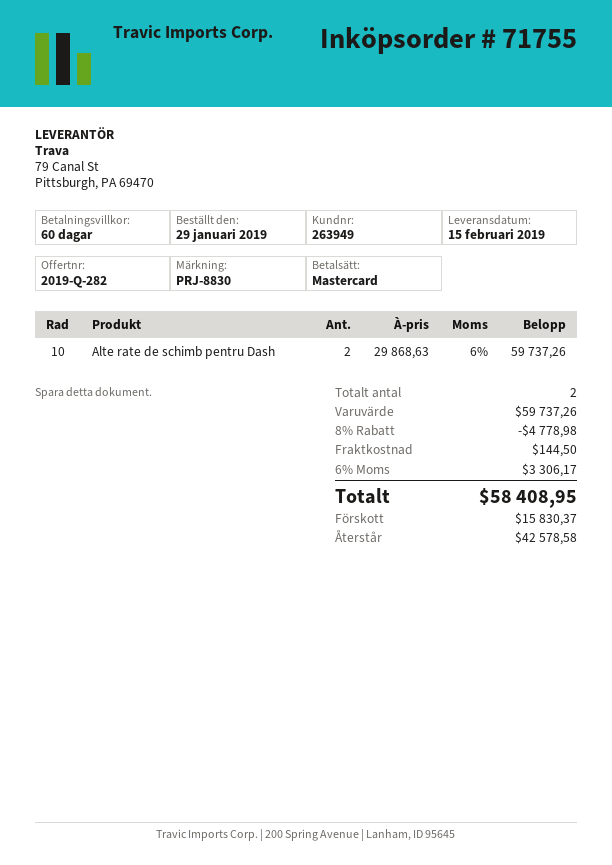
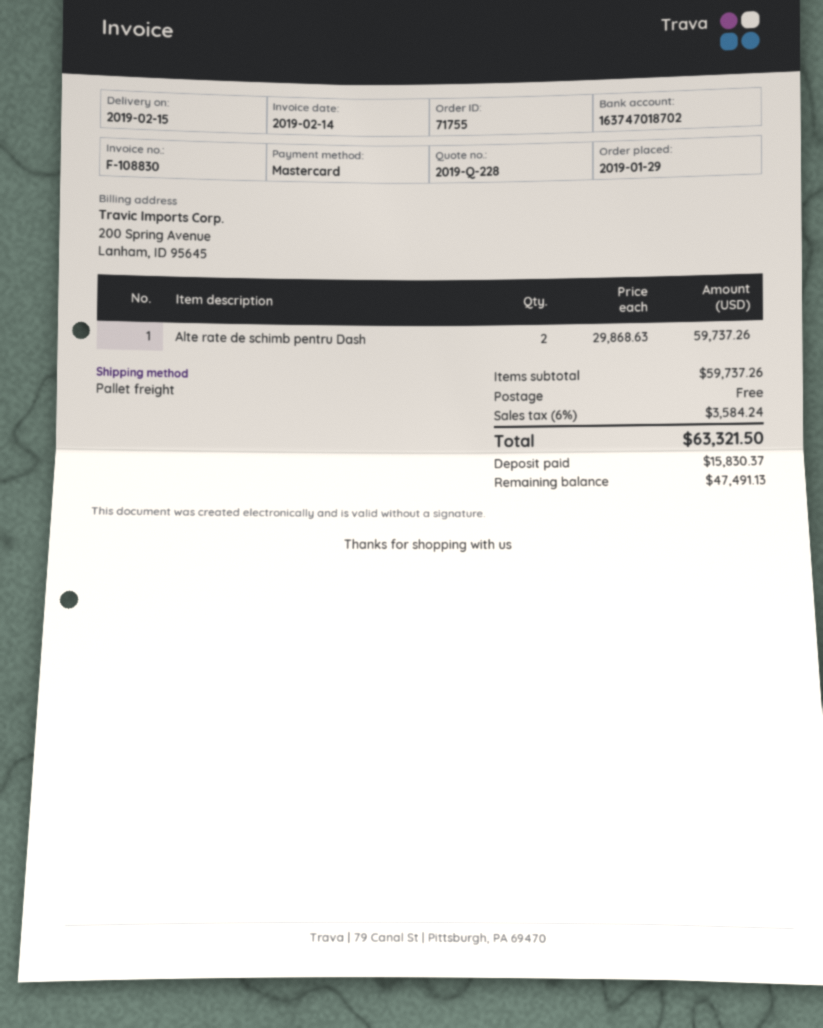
quote number: 2019-Q-282 -> 2019-Q-228
discount: 8% = 4778.98 -> none
shipping: 144.50 -> 0.00
tax: 6% = 3306.17 -> 6% = 3584.24
total: 58408.95 -> 63321.50
balance: 42578.58 -> 47491.13

